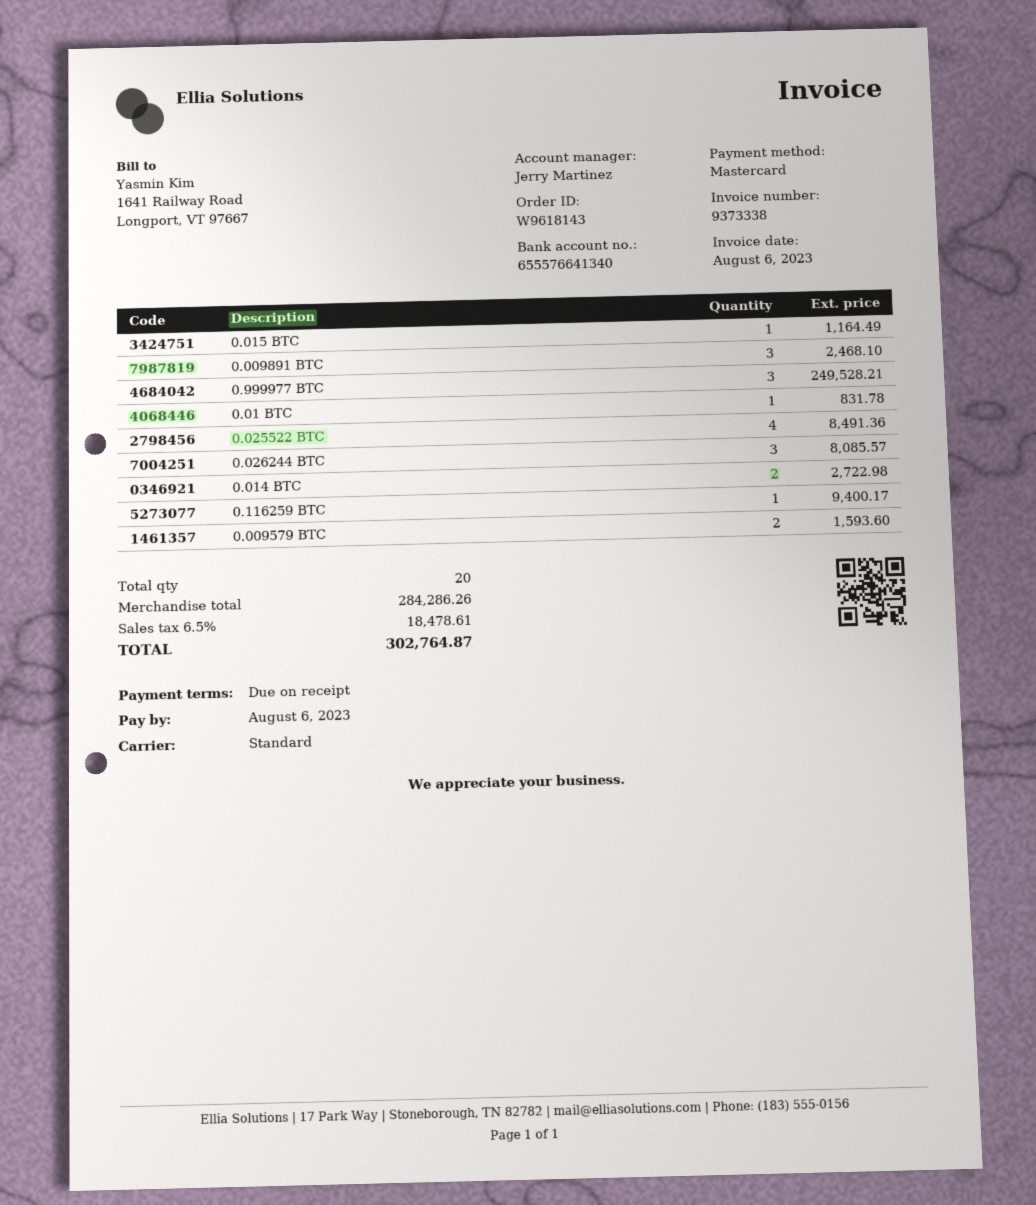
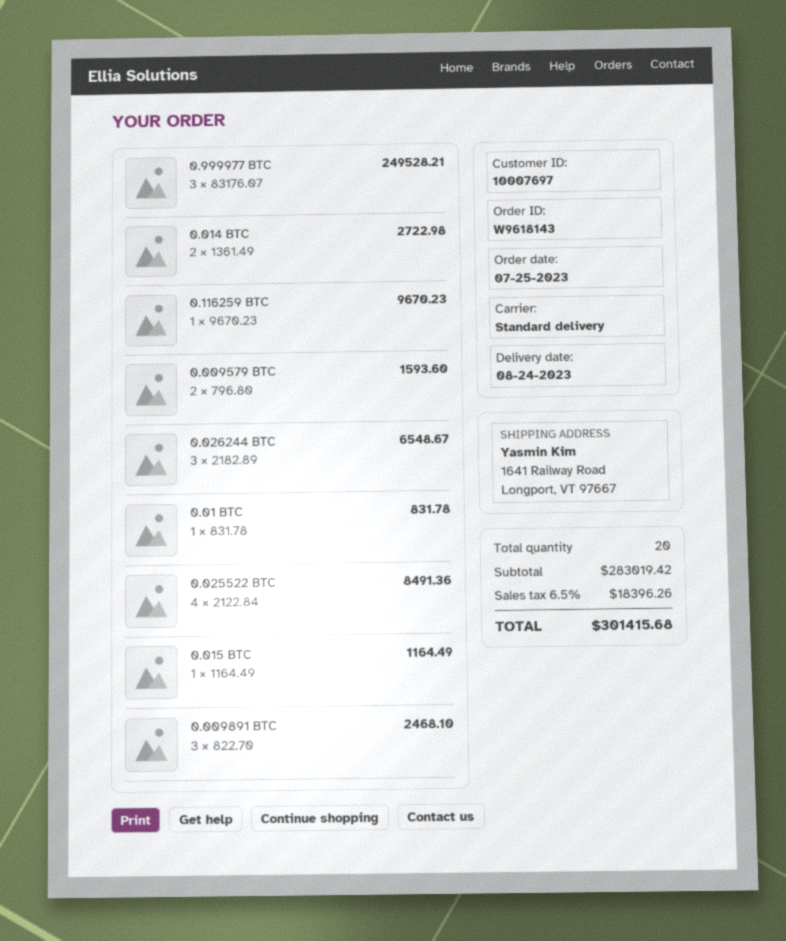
0.026244 BTC: 3 for 8085.57 -> 3 for 6548.67
0.116259 BTC: 1 for 9400.17 -> 1 for 9670.23
subtotal: 284286.26 -> 283019.42
tax: 6.5% = 18478.61 -> 6.5% = 18396.26
total: 302764.87 -> 301415.68

